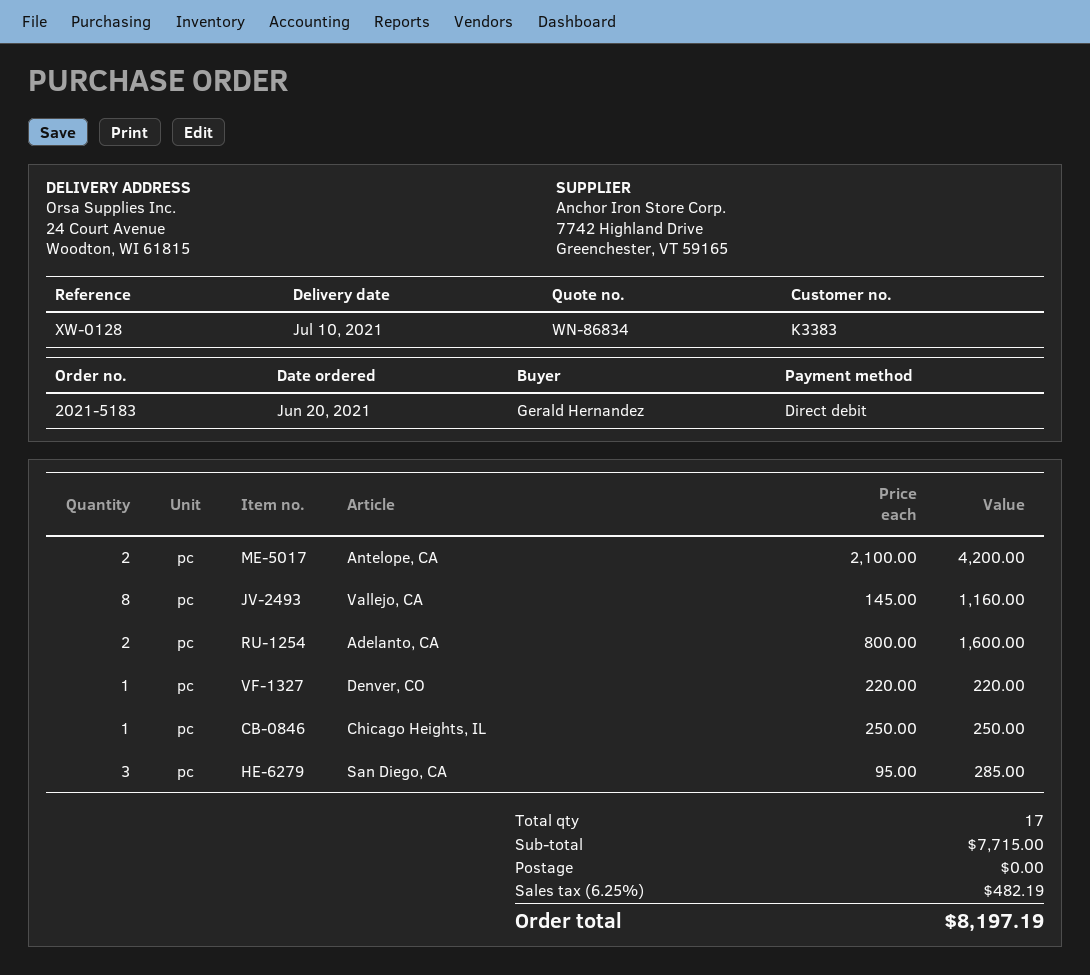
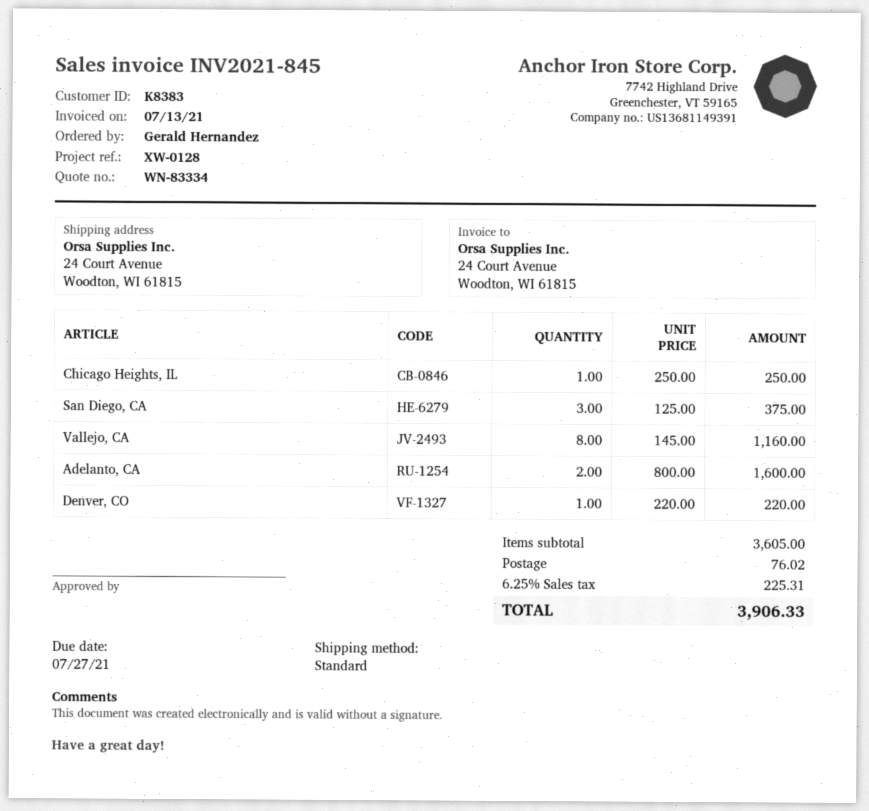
quote number: WN-86834 -> WN-83334
customer number: K3383 -> K8383
Antelope, CA: 2 x 2100.00 = 4200.00 -> none
San Diego, CA: 3 x 95.00 = 285.00 -> 3 x 125.00 = 375.00
subtotal: 7715.00 -> 3605.00
shipping: 0.00 -> 76.02
tax: 6.25% = 482.19 -> 6.25% = 225.31
total: 8197.19 -> 3906.33

